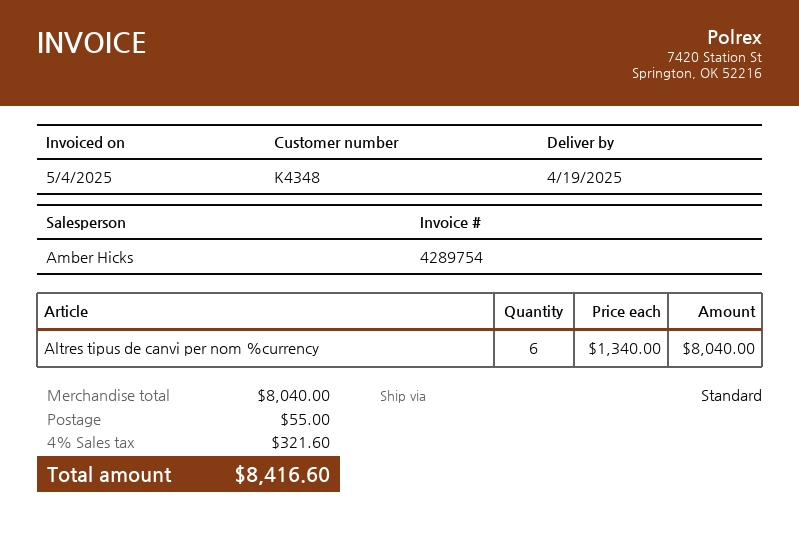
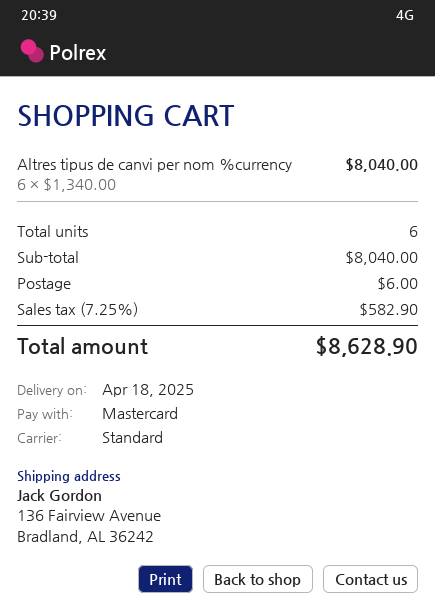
delivery date: 2025-04-19 -> 2025-04-18
shipping: 55.00 -> 6.00
tax: 4% = 321.60 -> 7.25% = 582.90
total: 8416.60 -> 8628.90

